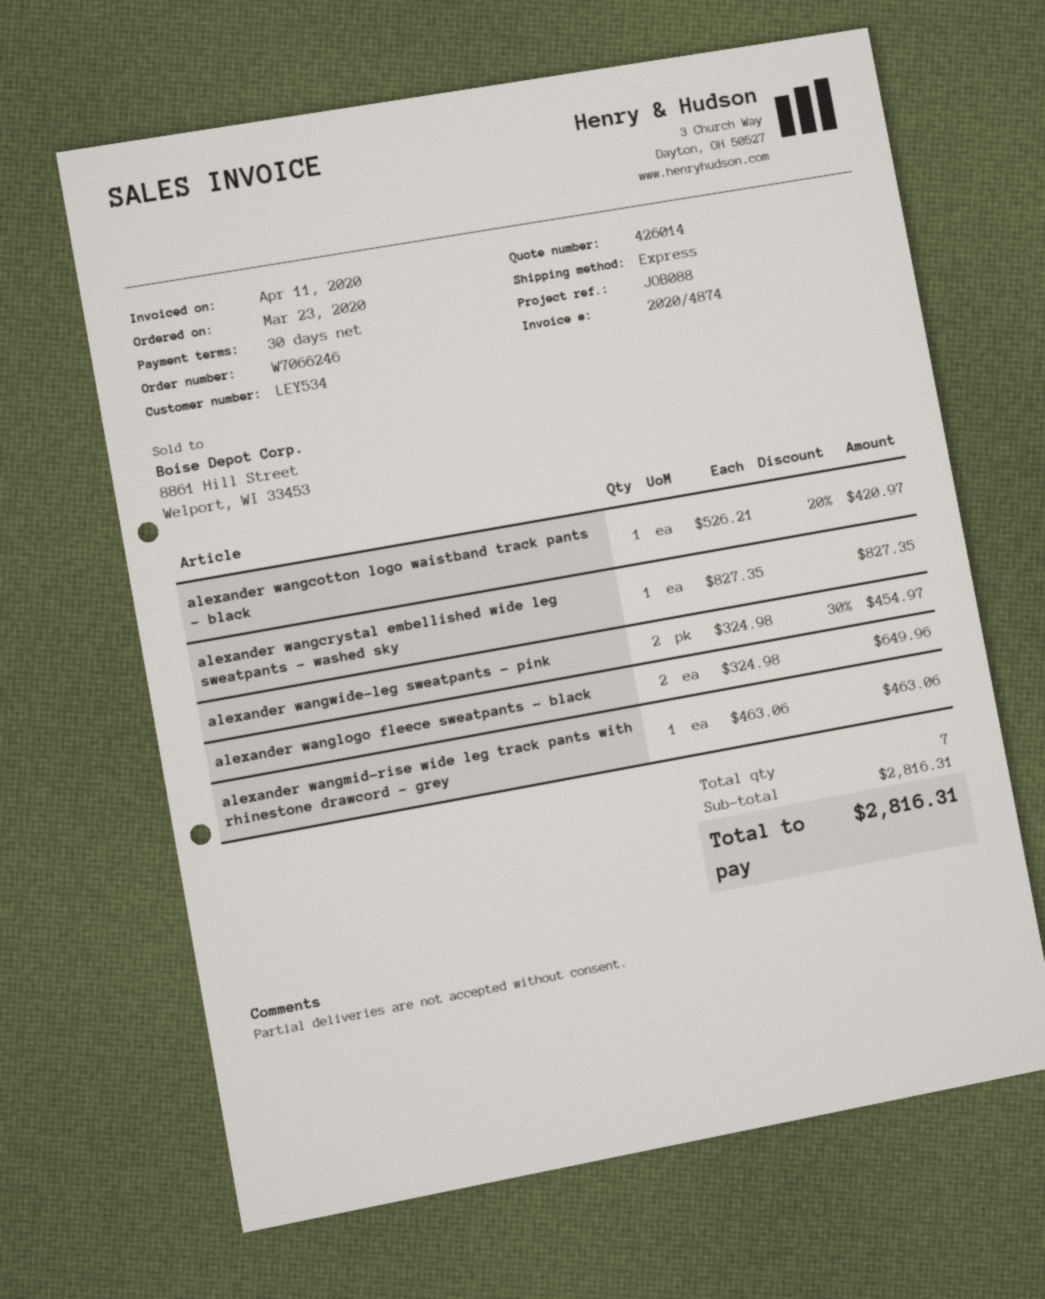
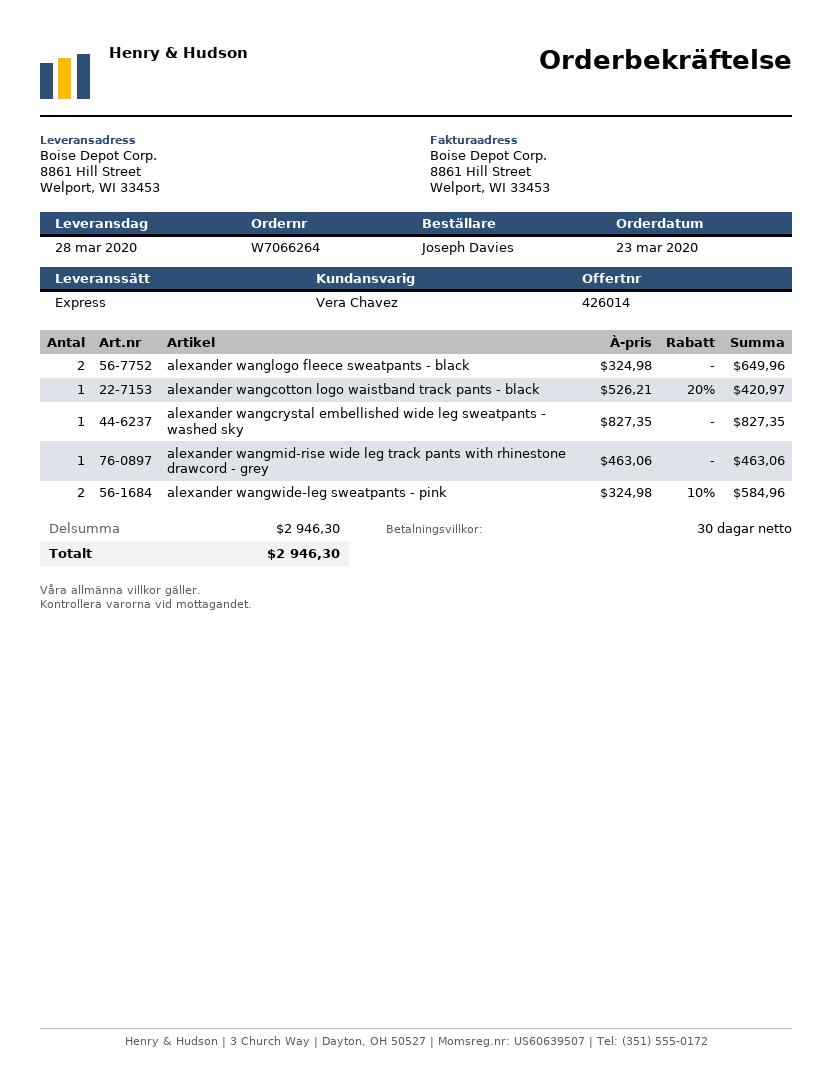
order number: W7066246 -> W7066264
alexander wangwide-leg sweatpants - pink: 2 x 324.98 - 30% = 454.97 -> 2 x 324.98 - 10% = 584.96
subtotal: 2816.31 -> 2946.30
total: 2816.31 -> 2946.30

